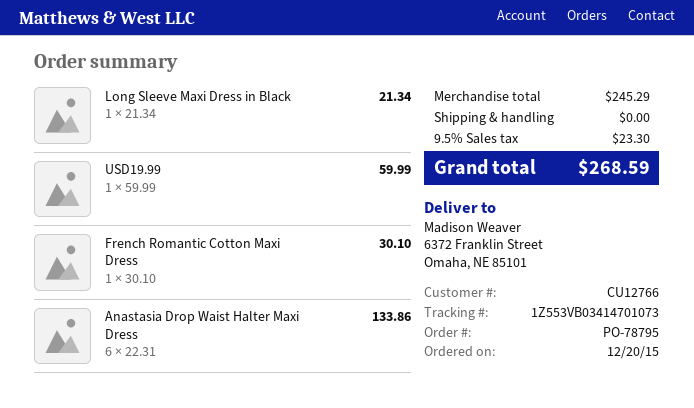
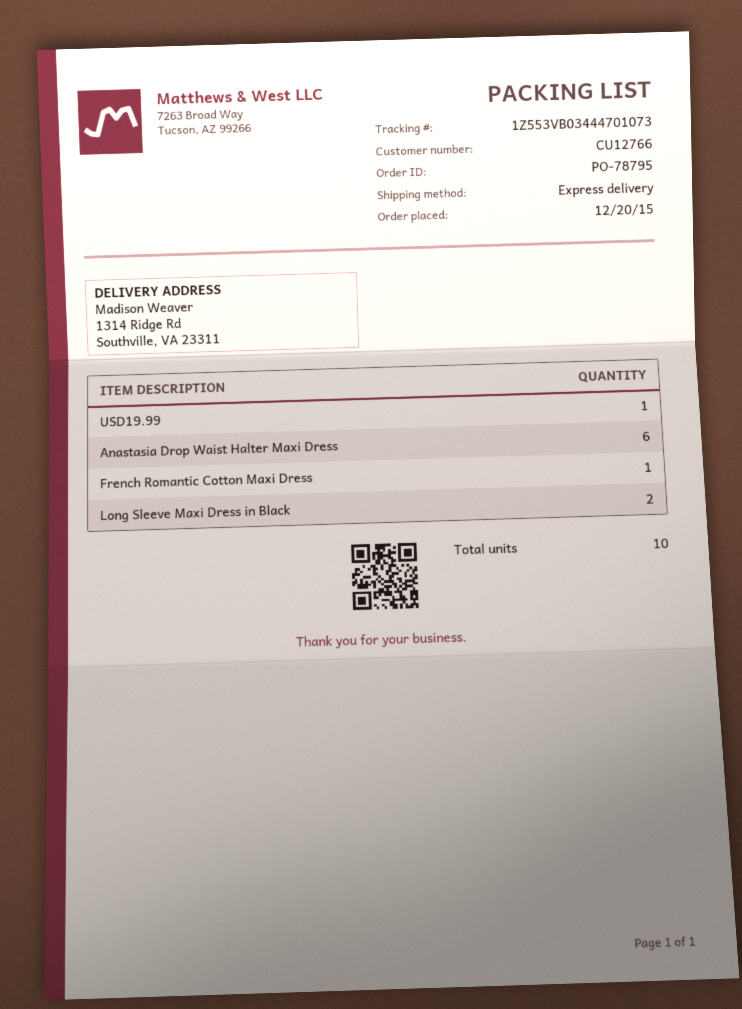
tracking number: 1Z553VB03414701073 -> 1Z553VB03444701073
ship to: 6372 Franklin Street, Omaha, NE 85101 -> 1314 Ridge Rd, Southville, VA 23311
Long Sleeve Maxi Dress in Black: 1 -> 2

